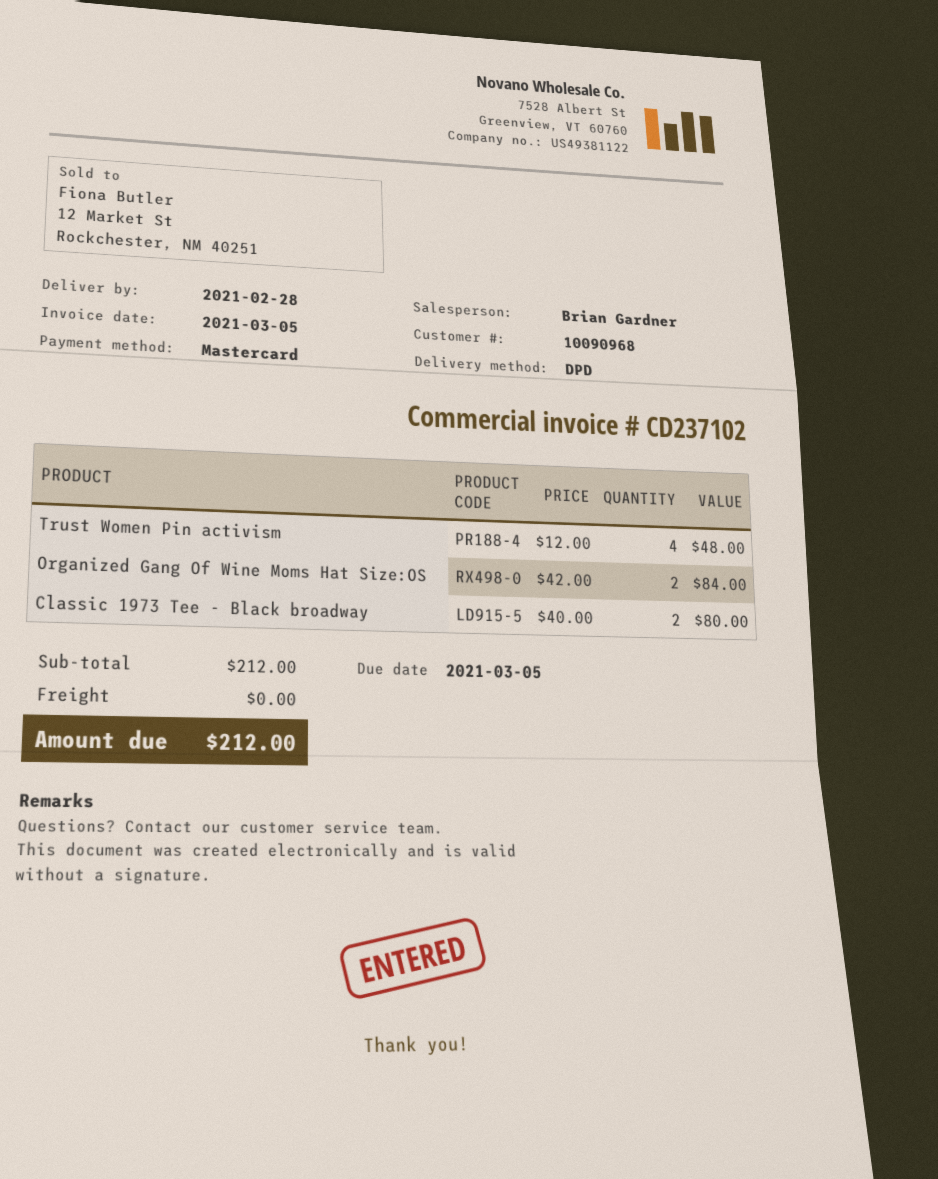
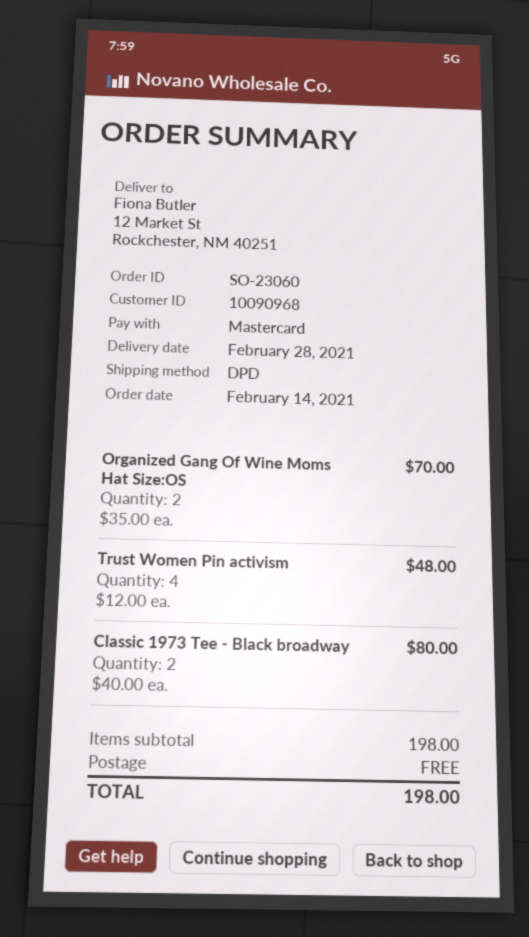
Organized Gang Of Wine Moms Hat Size:OS: 2 x 42.00 = 84.00 -> 2 x 35.00 = 70.00
subtotal: 212.00 -> 198.00
total: 212.00 -> 198.00

